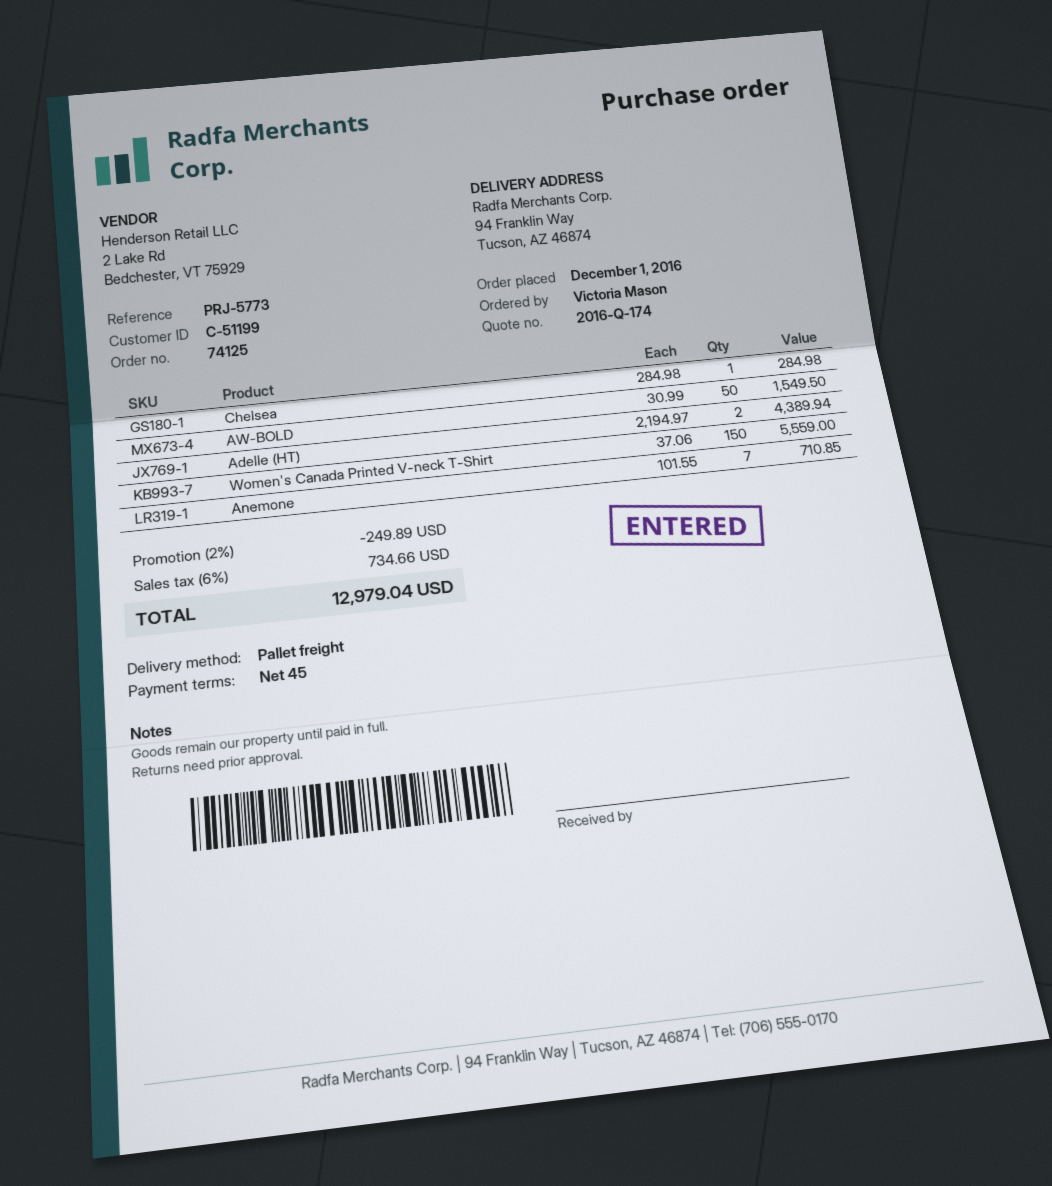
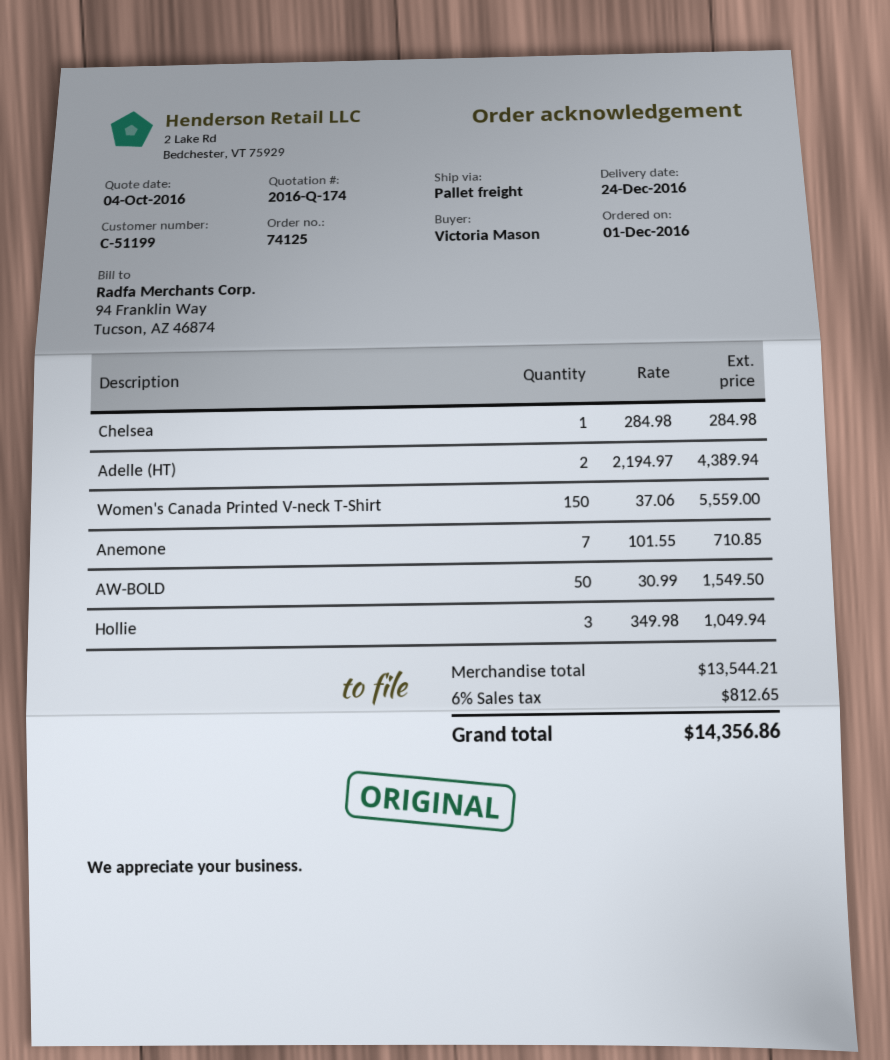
Hollie: none -> 3 x 349.98 = 1049.94
discount: 2% = 249.89 -> none
tax: 6% = 734.66 -> 6% = 812.65
total: 12979.04 -> 14356.86

